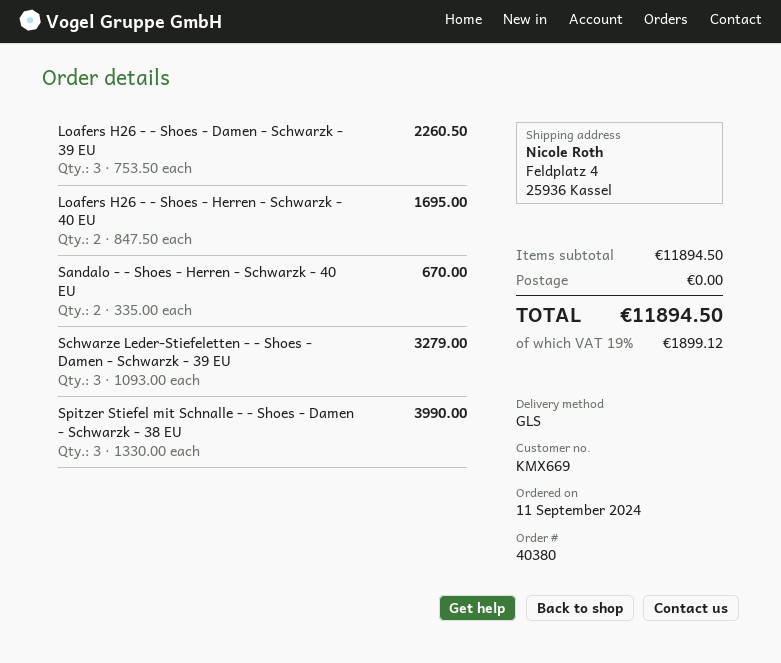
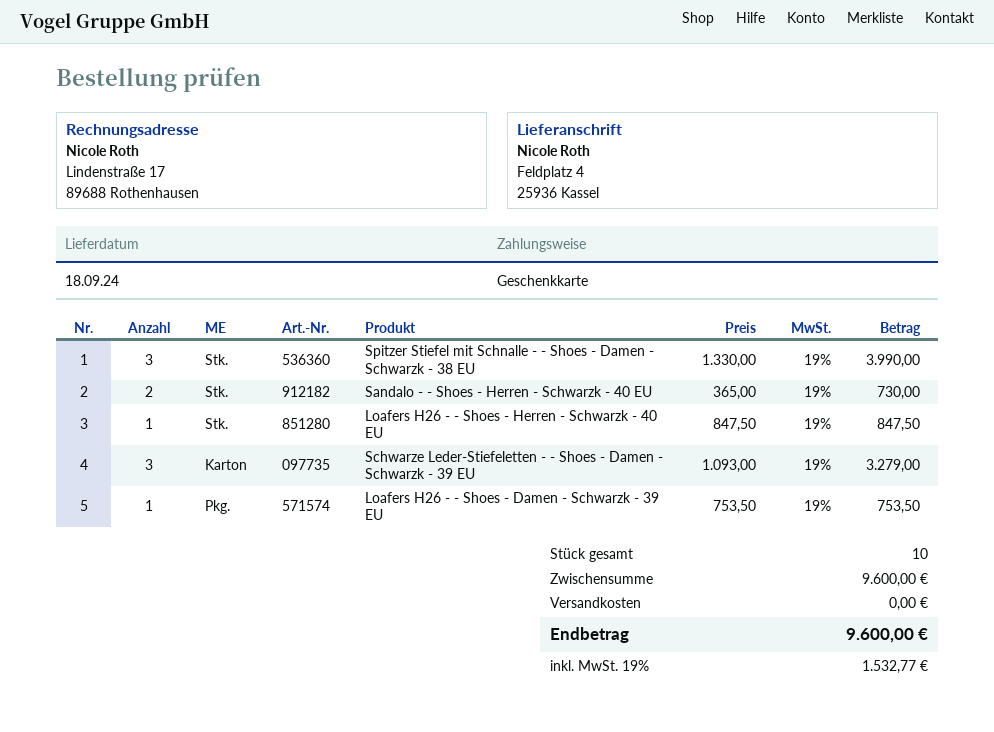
Loafers H26 - - Shoes - Damen - Schwarzk - 39 EU: 3 x 753.50 = 2260.50 -> 1 x 753.50 = 753.50
Loafers H26 - - Shoes - Herren - Schwarzk - 40 EU: 2 x 847.50 = 1695.00 -> 1 x 847.50 = 847.50
Sandalo - - Shoes - Herren - Schwarzk - 40 EU: 2 x 335.00 = 670.00 -> 2 x 365.00 = 730.00
subtotal: 11894.50 -> 9600.00
tax: 19% = 1899.12 -> 19% = 1532.77
total: 11894.50 -> 9600.00

